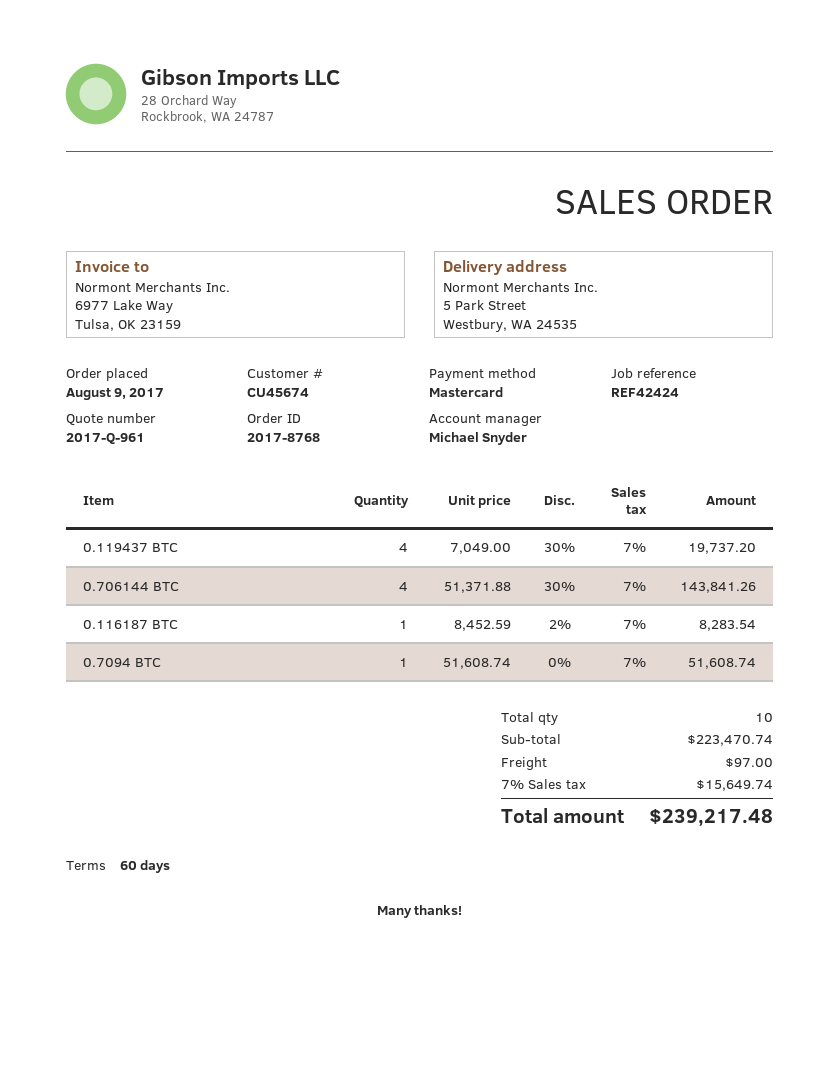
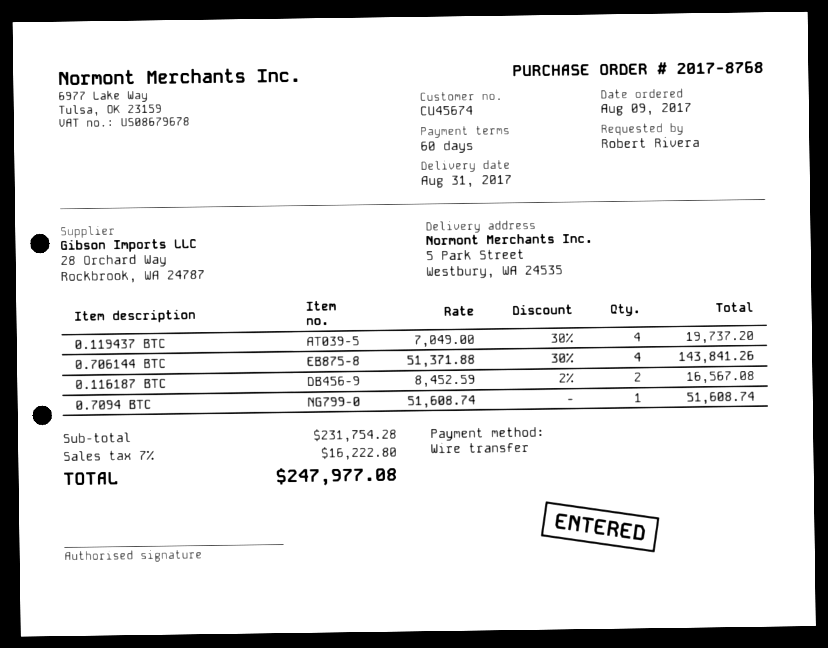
payment method: Mastercard -> bank transfer
0.116187 BTC: 1 x 8452.59 - 2% = 8283.54 -> 2 x 8452.59 - 2% = 16567.08
subtotal: 223470.74 -> 231754.28
shipping: 97.00 -> none
tax: 7% = 15649.74 -> 7% = 16222.80
total: 239217.48 -> 247977.08

